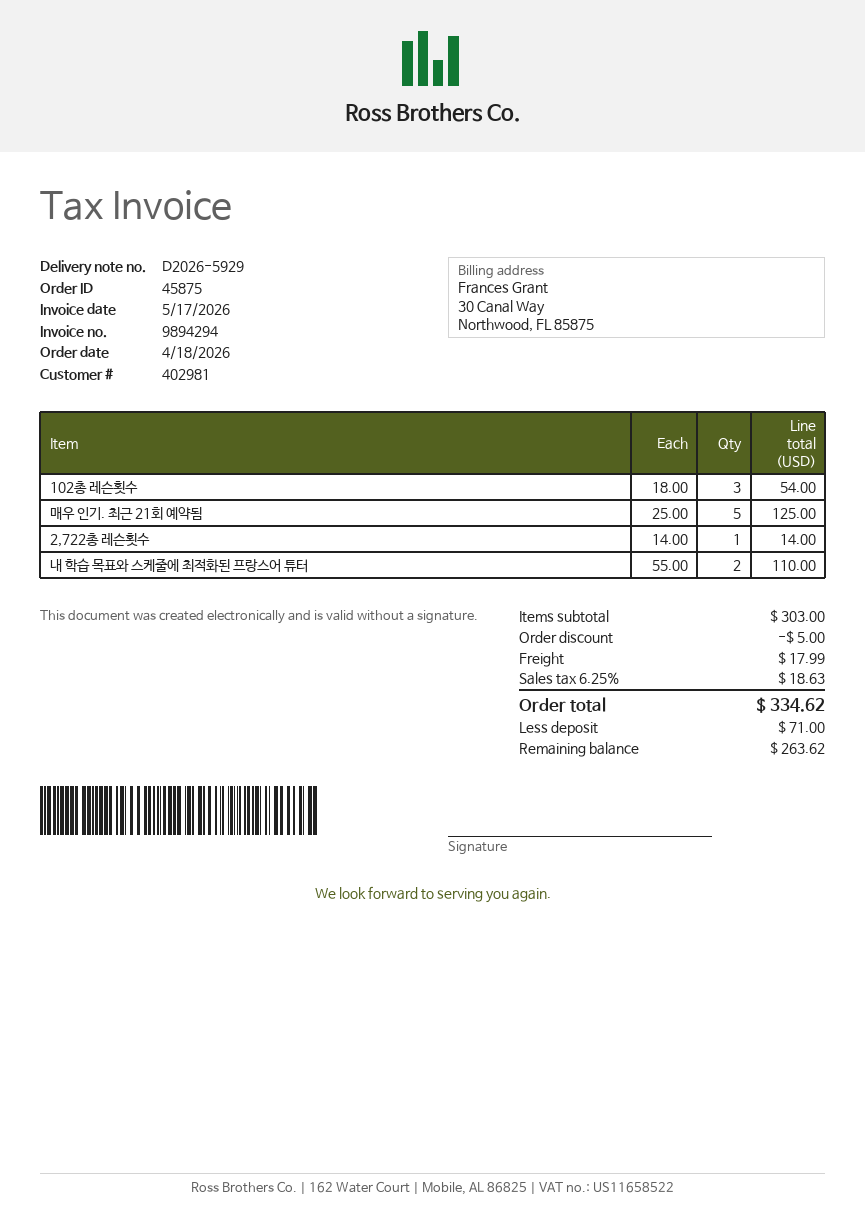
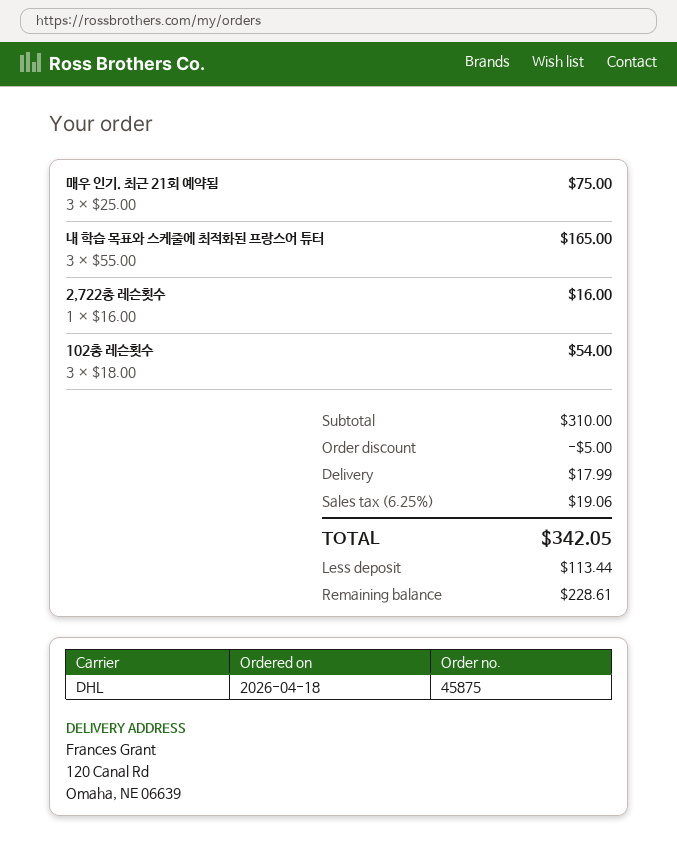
매우 인기. 최근 21회 예약됨: 5 x 25.00 = 125.00 -> 3 x 25.00 = 75.00
2,722총 레슨횟수: 1 x 14.00 = 14.00 -> 1 x 16.00 = 16.00
내 학습 목표와 스케줄에 최적화된 프랑스어 튜터: 2 x 55.00 = 110.00 -> 3 x 55.00 = 165.00
subtotal: 303.00 -> 310.00
tax: 6.25% = 18.63 -> 6.25% = 19.06
total: 334.62 -> 342.05
deposit: 71.00 -> 113.44
balance: 263.62 -> 228.61

